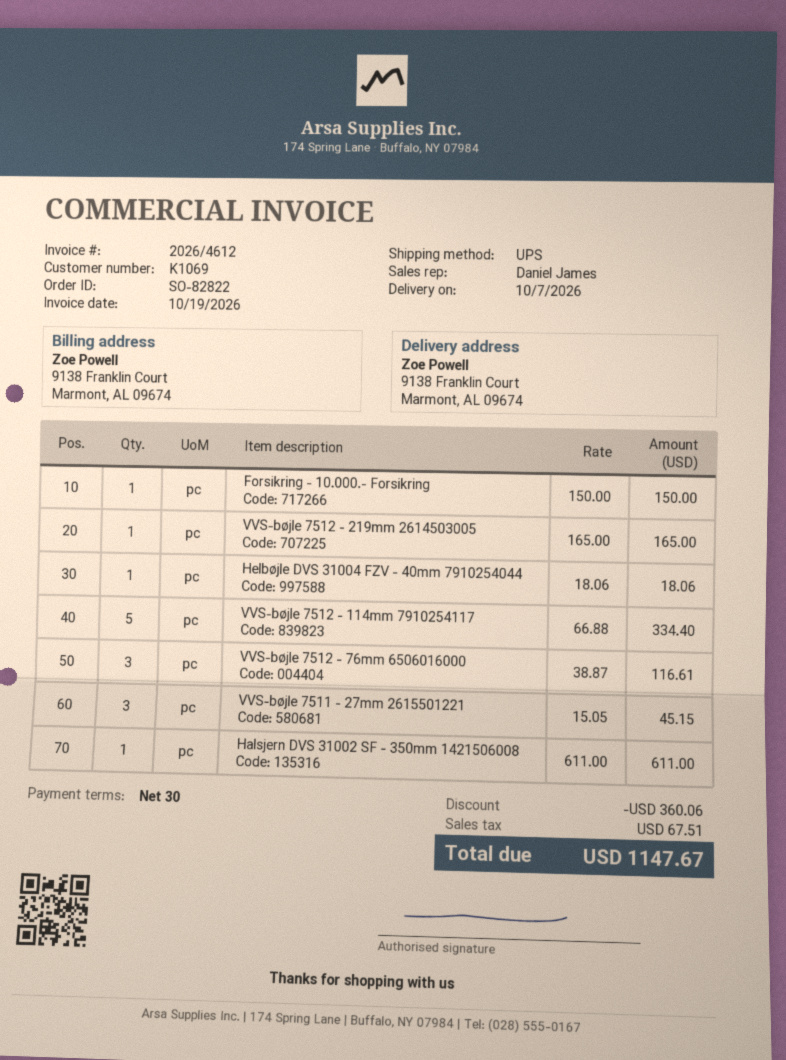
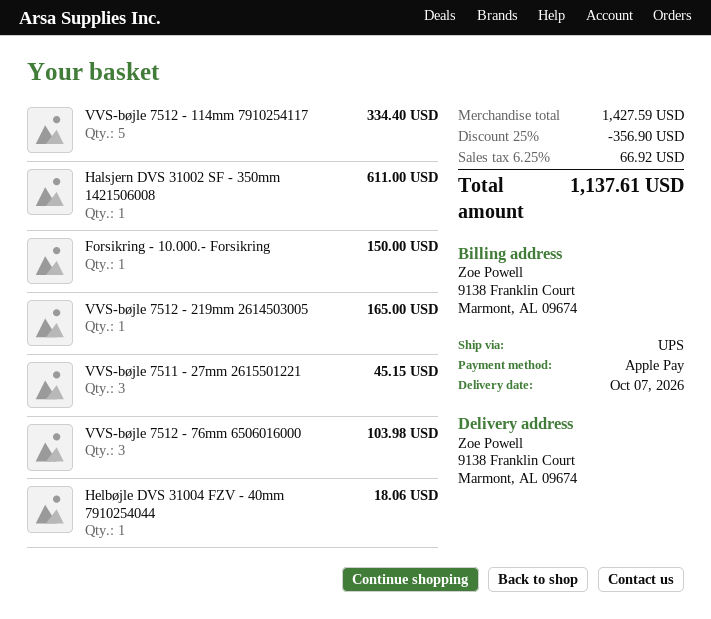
VVS-bøjle 7512 - 76mm 6506016000: 3 for 116.61 -> 3 for 103.98
discount: 360.06 -> 356.90
tax: 67.51 -> 66.92
total: 1147.67 -> 1137.61

